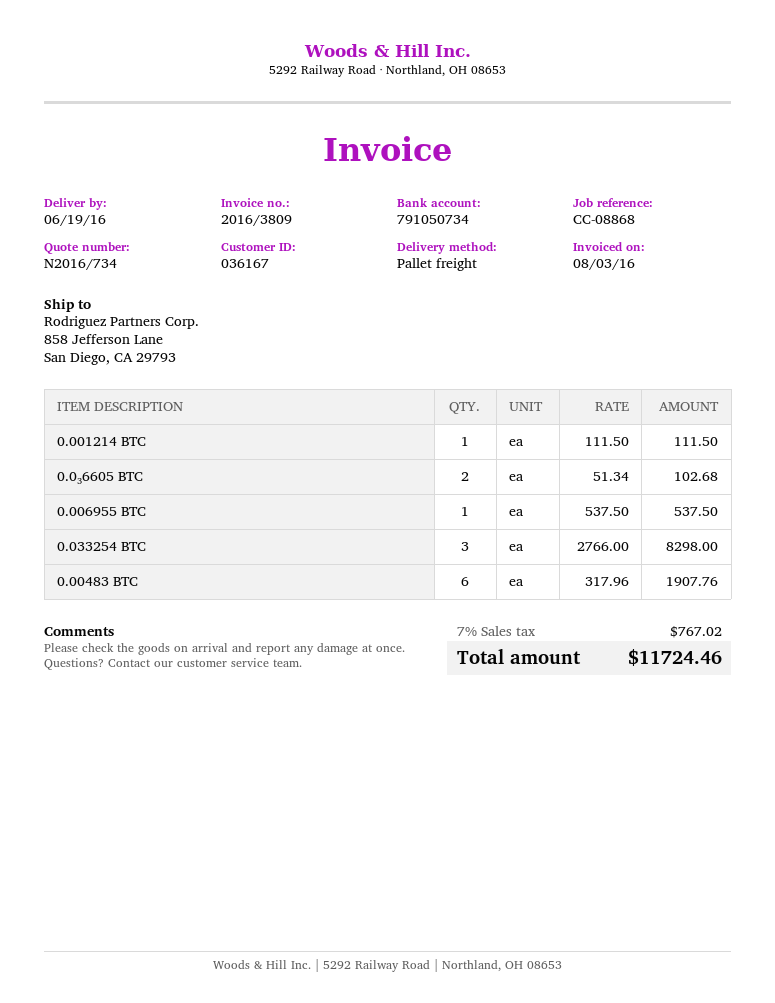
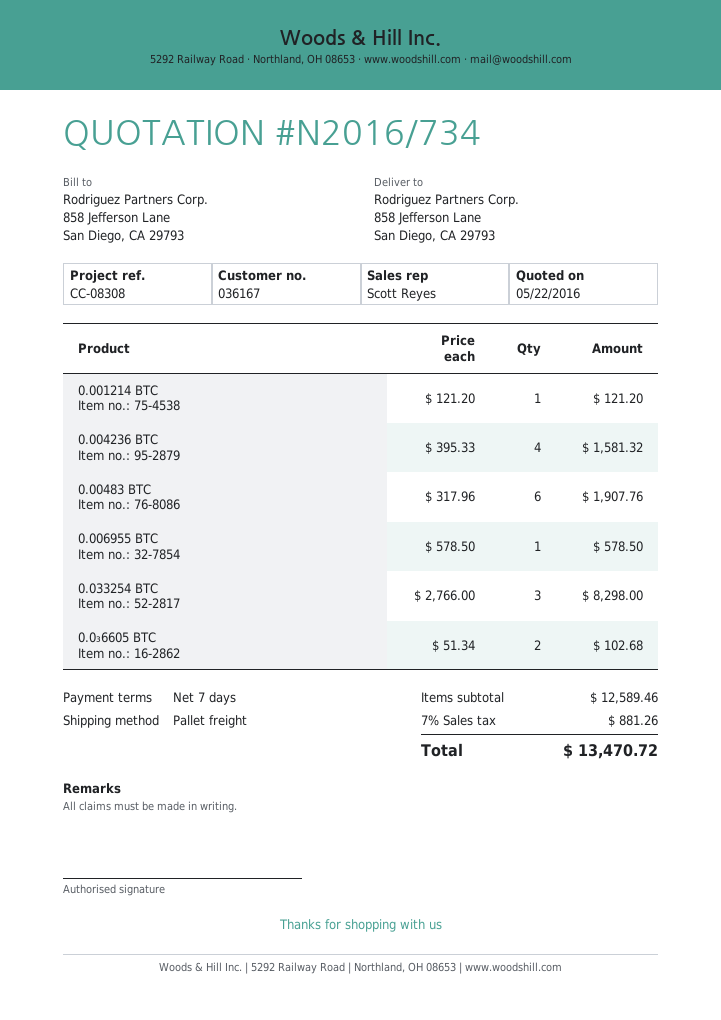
reference: CC-08868 -> CC-08308
0.001214 BTC: 1 x 111.50 = 111.50 -> 1 x 121.20 = 121.20
0.006955 BTC: 1 x 537.50 = 537.50 -> 1 x 578.50 = 578.50
0.004236 BTC: none -> 4 x 395.33 = 1581.32
tax: 7% = 767.02 -> 7% = 881.26
total: 11724.46 -> 13470.72

